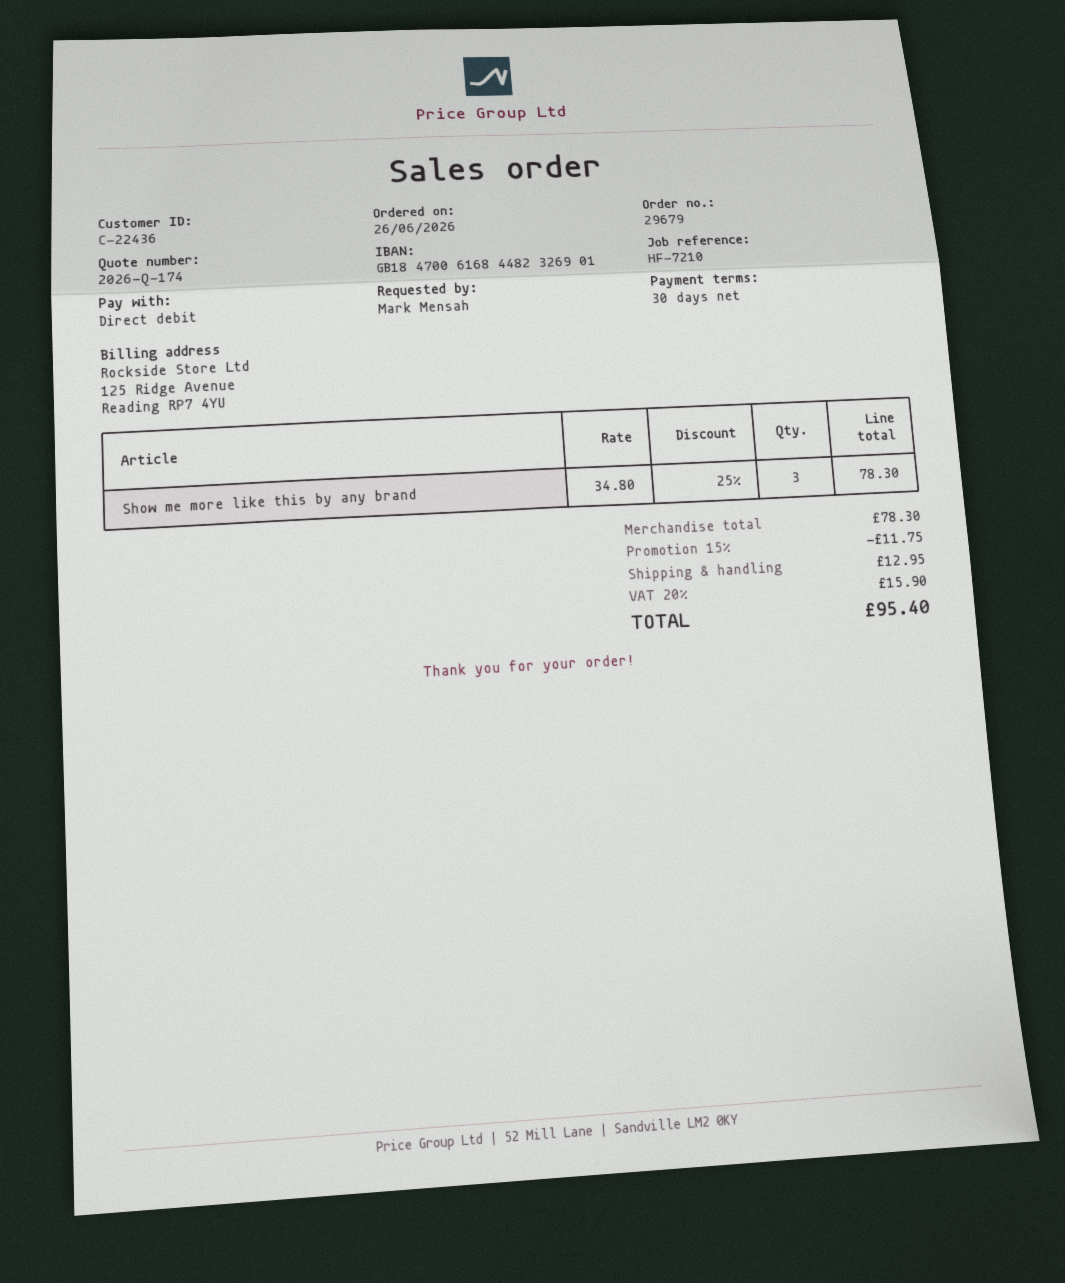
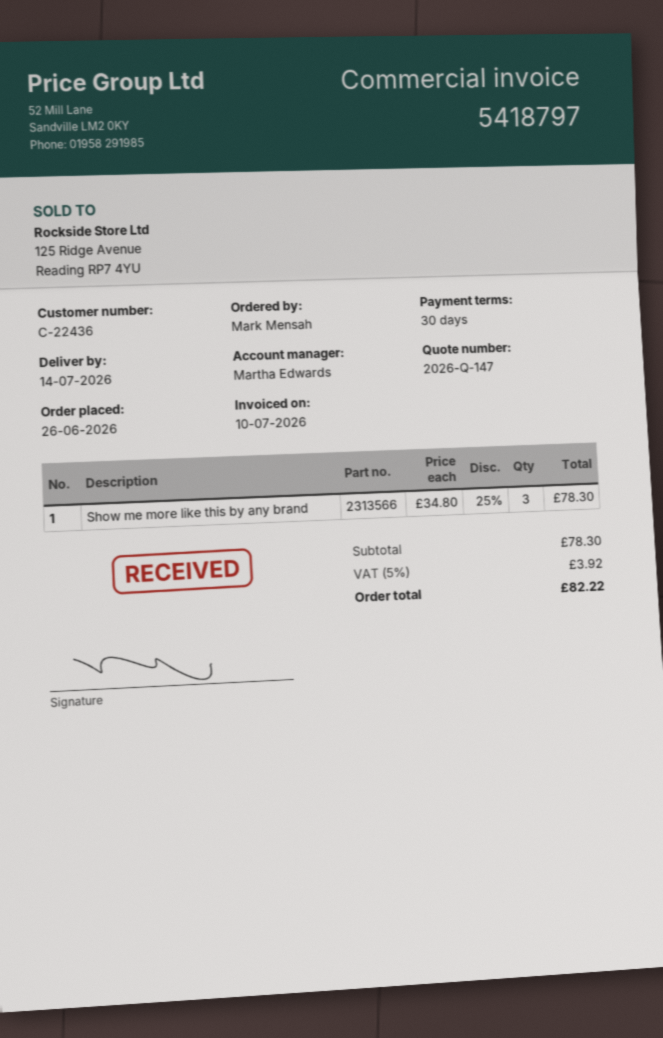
quote number: 2026-Q-174 -> 2026-Q-147
discount: 15% = 11.75 -> none
shipping: 12.95 -> none
tax: 20% = 15.90 -> 5% = 3.92
total: 95.40 -> 82.22

